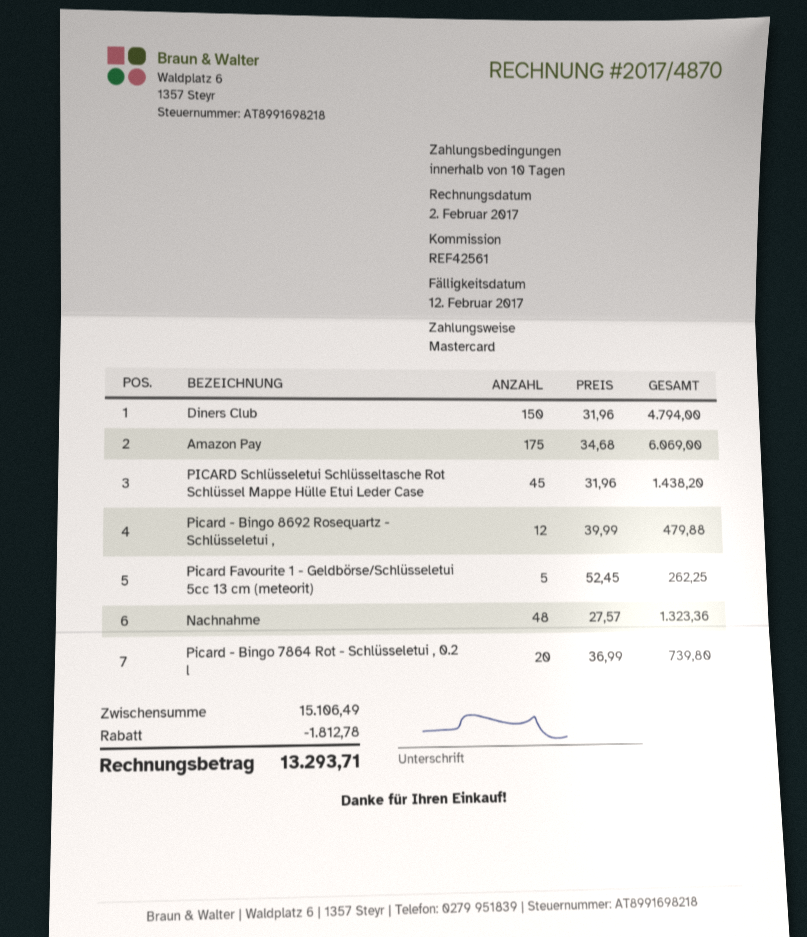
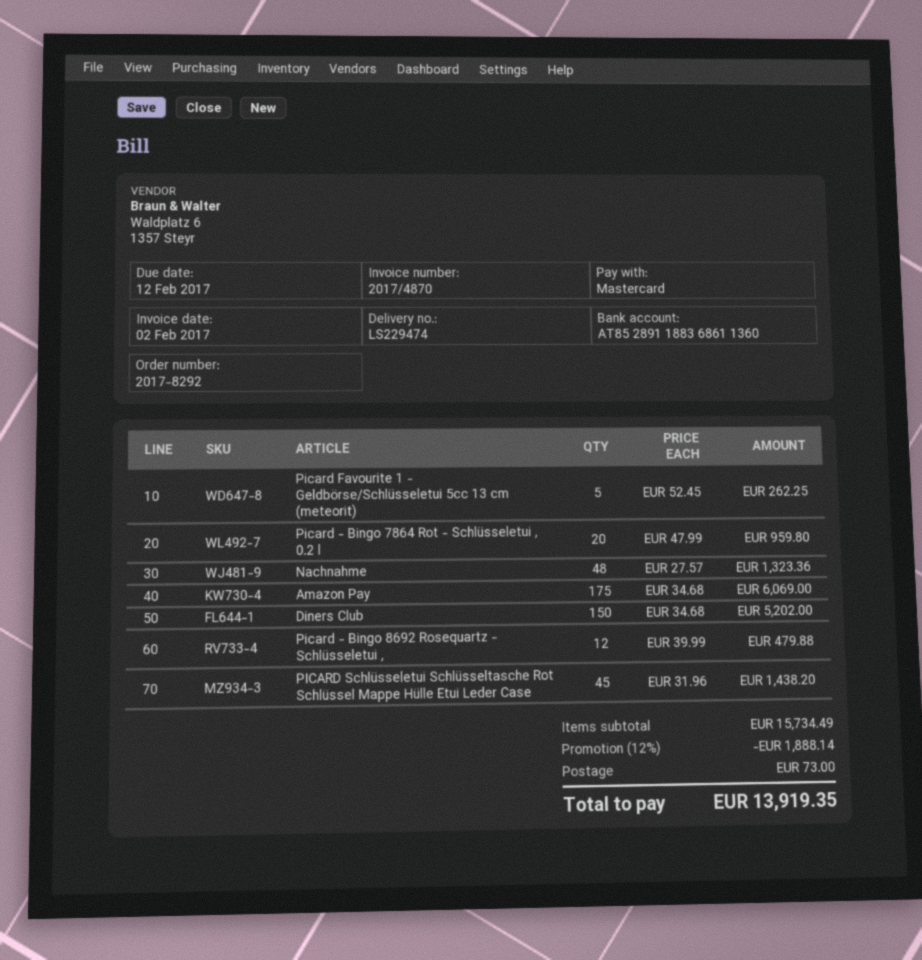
Diners Club: 150 x 31.96 = 4794.00 -> 150 x 34.68 = 5202.00
Picard - Bingo 7864 Rot - Schlüsseletui , 0.2 l: 20 x 36.99 = 739.80 -> 20 x 47.99 = 959.80
subtotal: 15106.49 -> 15734.49
discount: 1812.78 -> 1888.14
shipping: none -> 73.00
total: 13293.71 -> 13919.35

